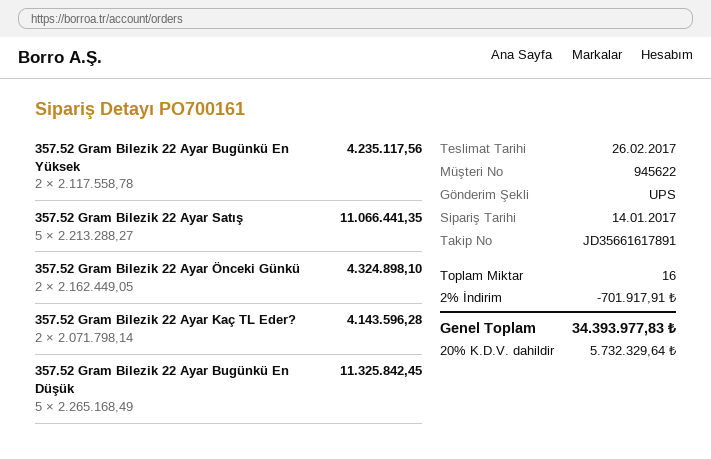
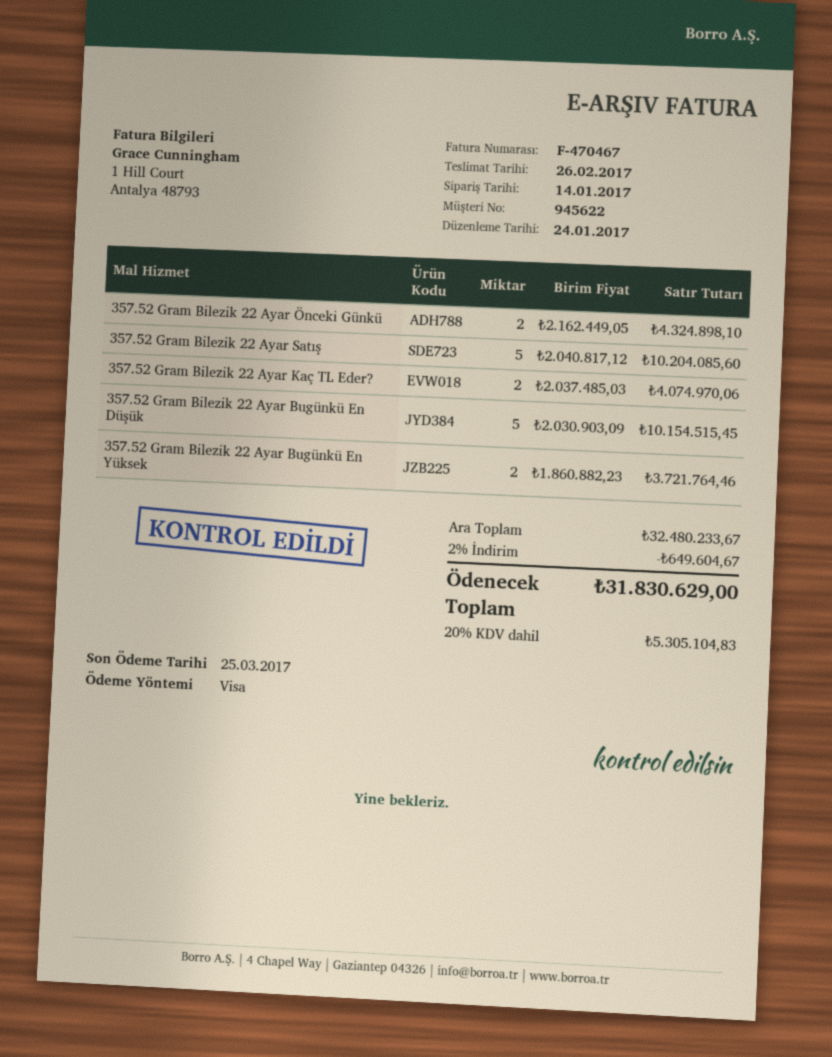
357.52 Gram Bilezik 22 Ayar Bugünkü En Yüksek: 2 x 2117558.78 = 4235117.56 -> 2 x 1860882.23 = 3721764.46
357.52 Gram Bilezik 22 Ayar Satış: 5 x 2213288.27 = 11066441.35 -> 5 x 2040817.12 = 10204085.60
357.52 Gram Bilezik 22 Ayar Kaç TL Eder?: 2 x 2071798.14 = 4143596.28 -> 2 x 2037485.03 = 4074970.06
357.52 Gram Bilezik 22 Ayar Bugünkü En Düşük: 5 x 2265168.49 = 11325842.45 -> 5 x 2030903.09 = 10154515.45
discount: 2% = 701917.91 -> 2% = 649604.67
tax: 20% = 5732329.64 -> 20% = 5305104.83
total: 34393977.83 -> 31830629.00

